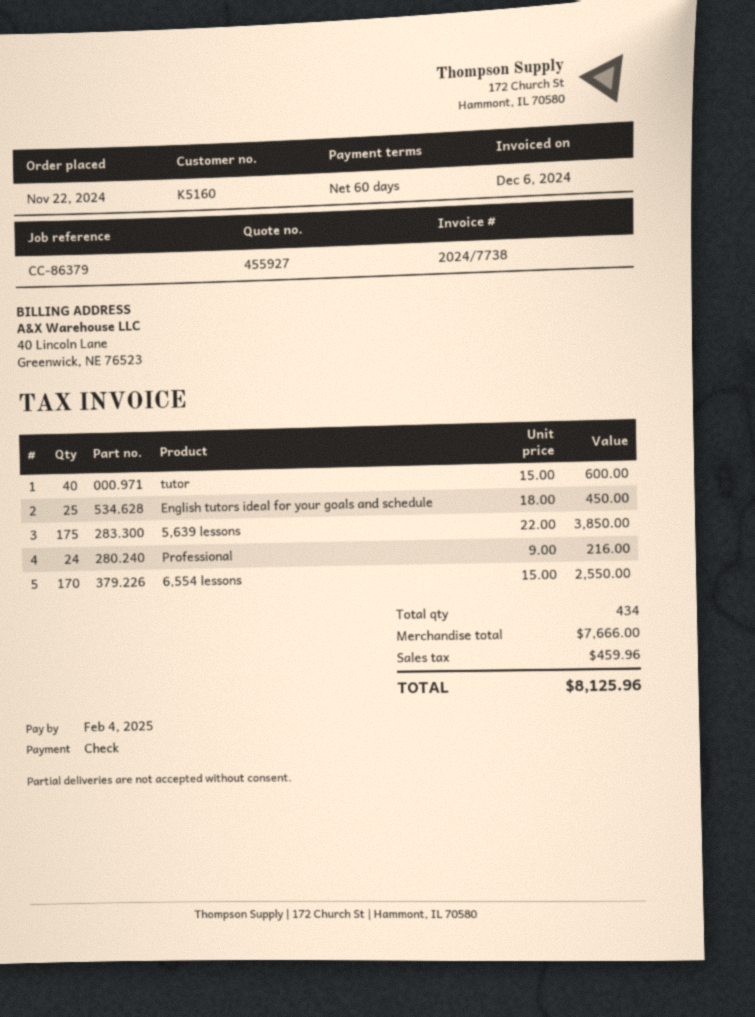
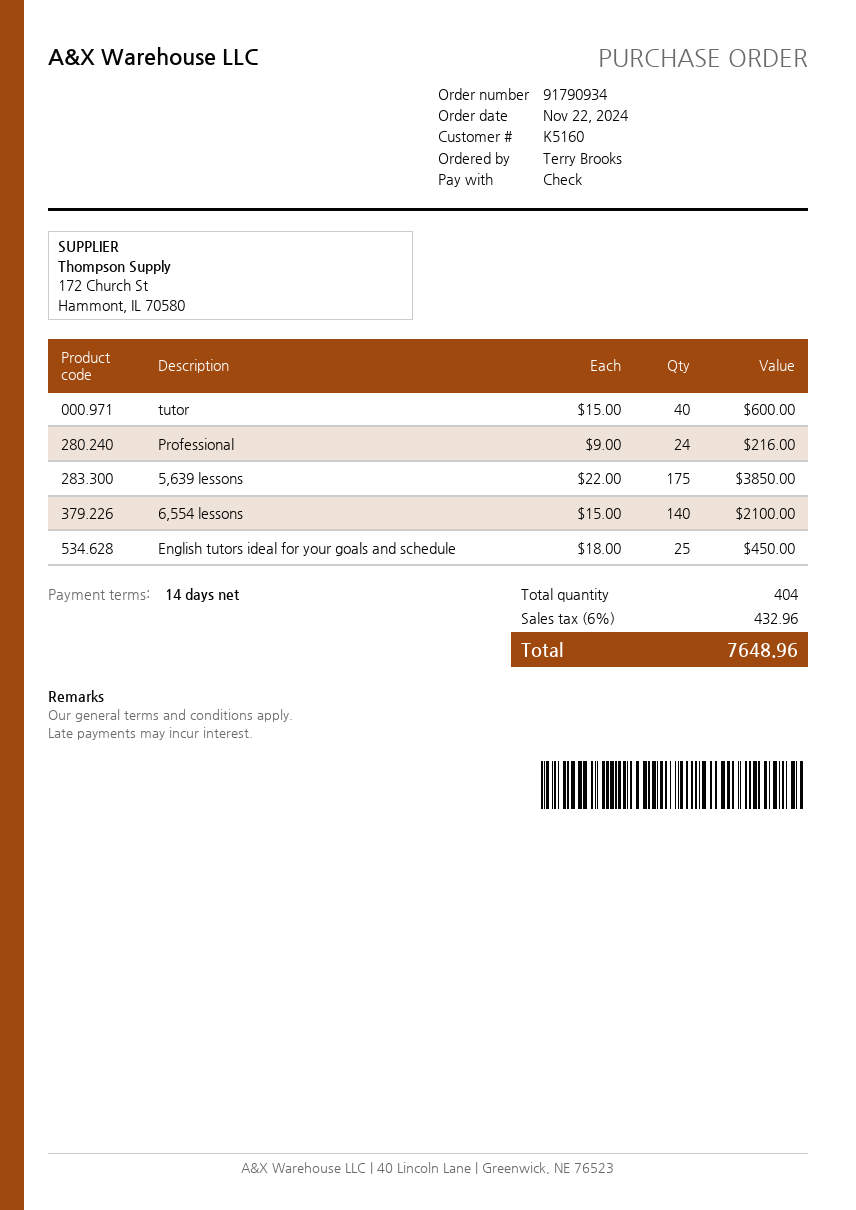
payment terms: 60 days -> 14 days
6,554 lessons: 170 x 15.00 = 2550.00 -> 140 x 15.00 = 2100.00
total quantity: 434 -> 404
tax: 459.96 -> 432.96
total: 8125.96 -> 7648.96

